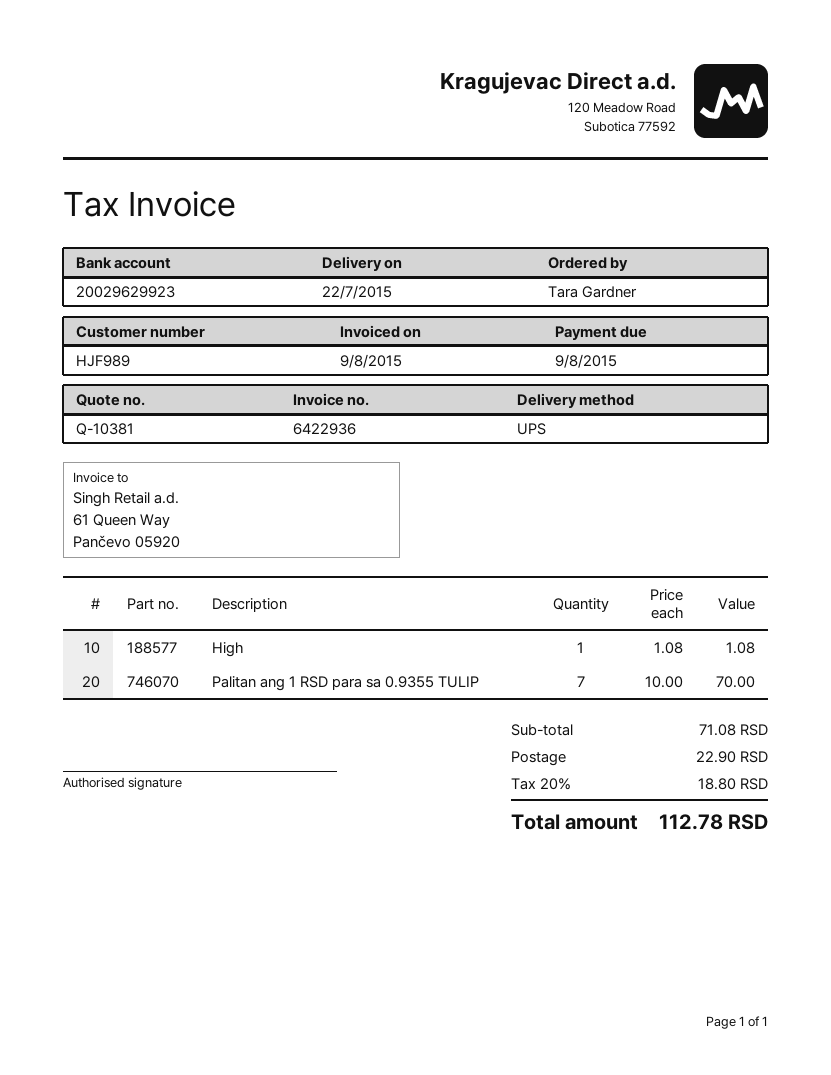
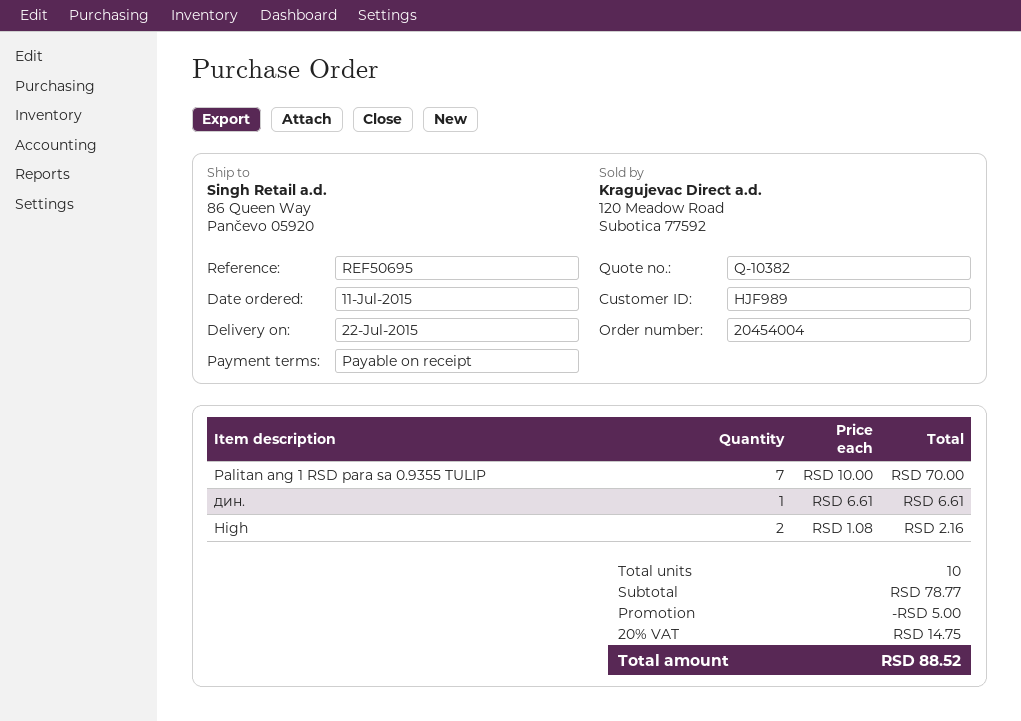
quote number: Q-10381 -> Q-10382
High: 1 x 1.08 = 1.08 -> 2 x 1.08 = 2.16
дин.: none -> 1 x 6.61 = 6.61
subtotal: 71.08 -> 78.77
discount: none -> 5.00
shipping: 22.90 -> none
tax: 20% = 18.80 -> 20% = 14.75
total: 112.78 -> 88.52

